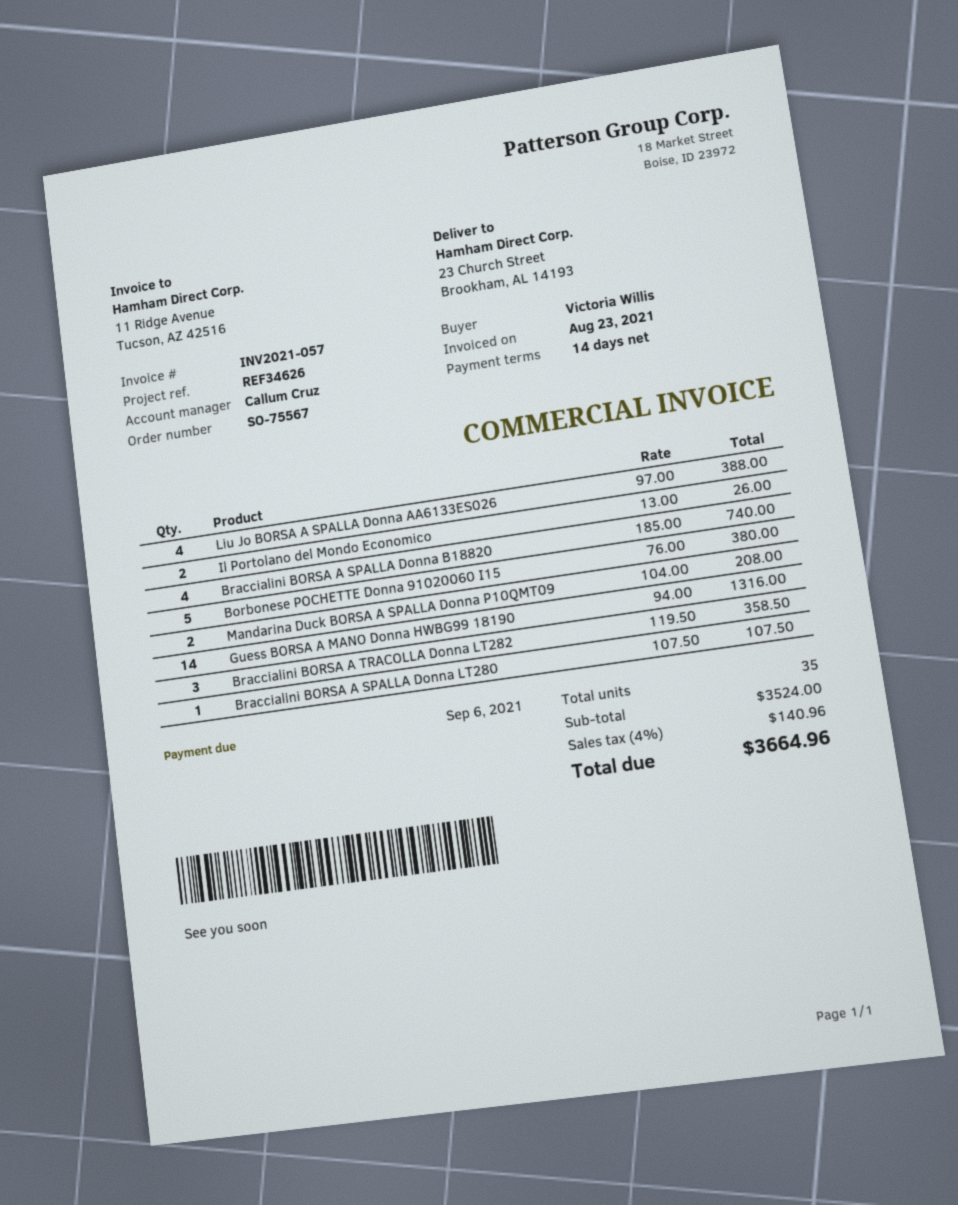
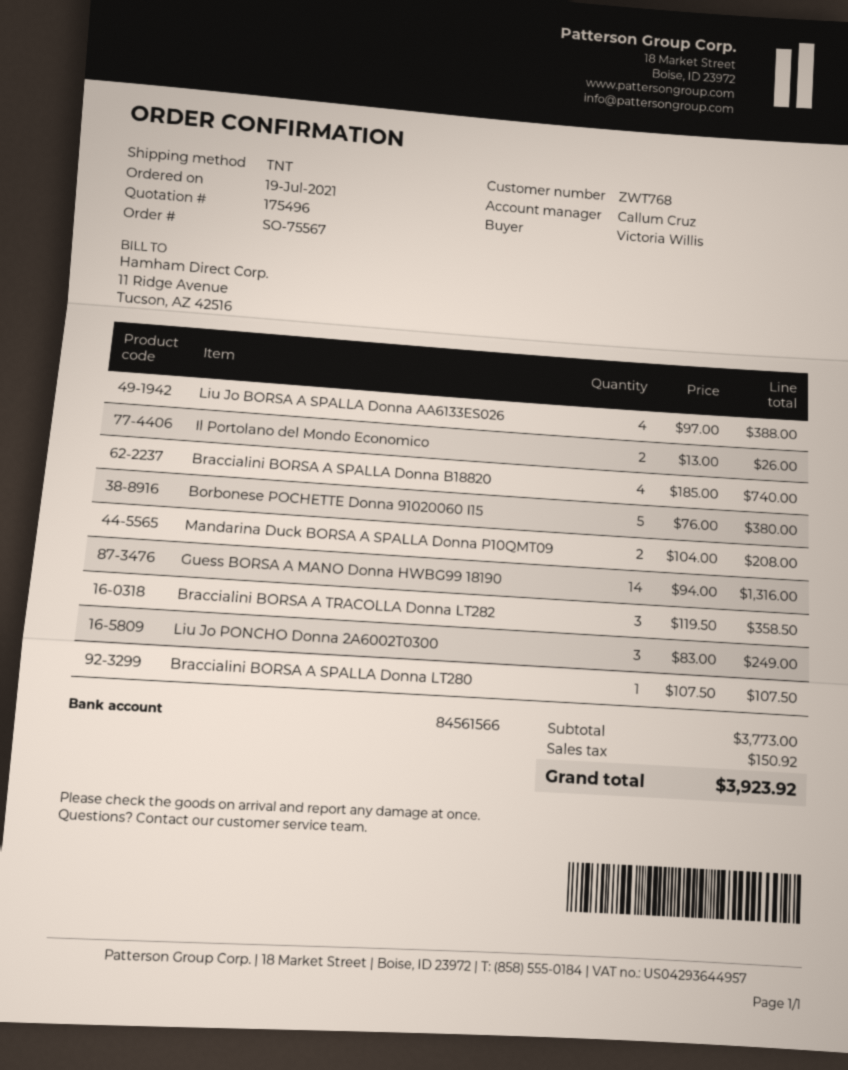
Liu Jo PONCHO Donna 2A6002T0300: none -> 3 x 83.00 = 249.00
subtotal: 3524.00 -> 3773.00
tax: 140.96 -> 150.92
total: 3664.96 -> 3923.92

